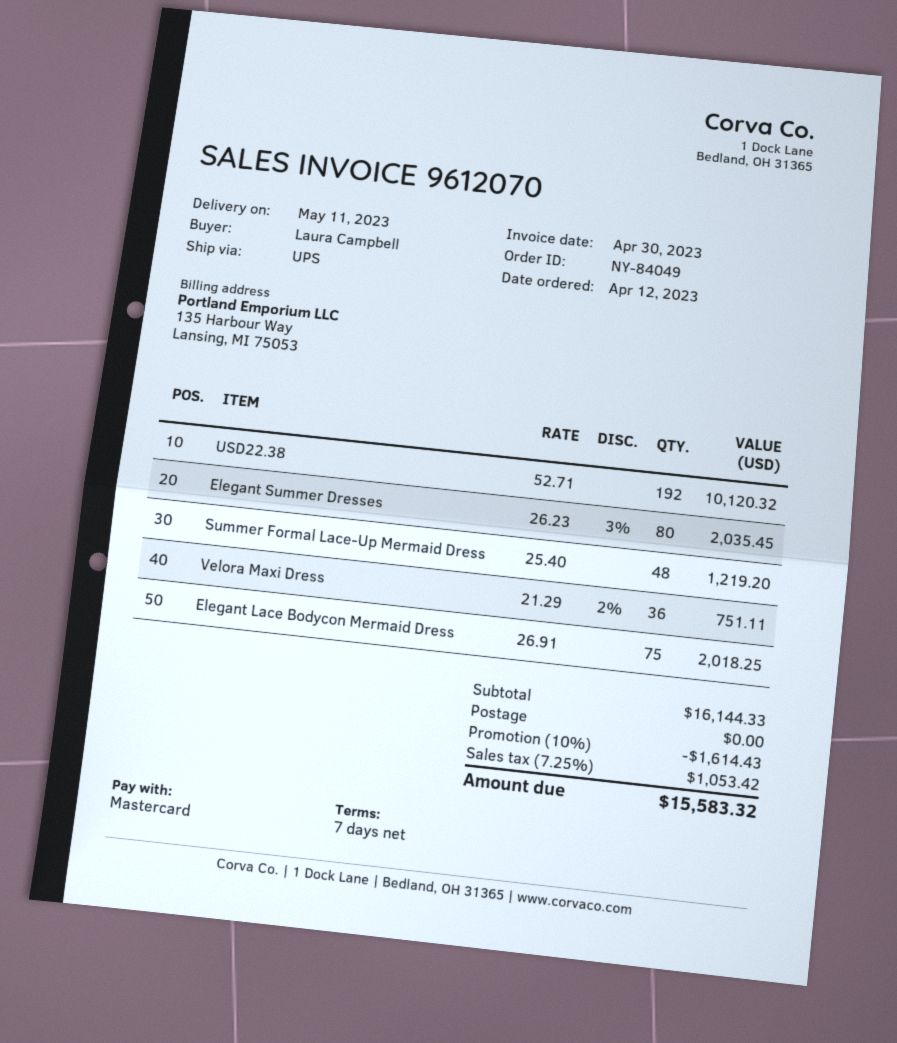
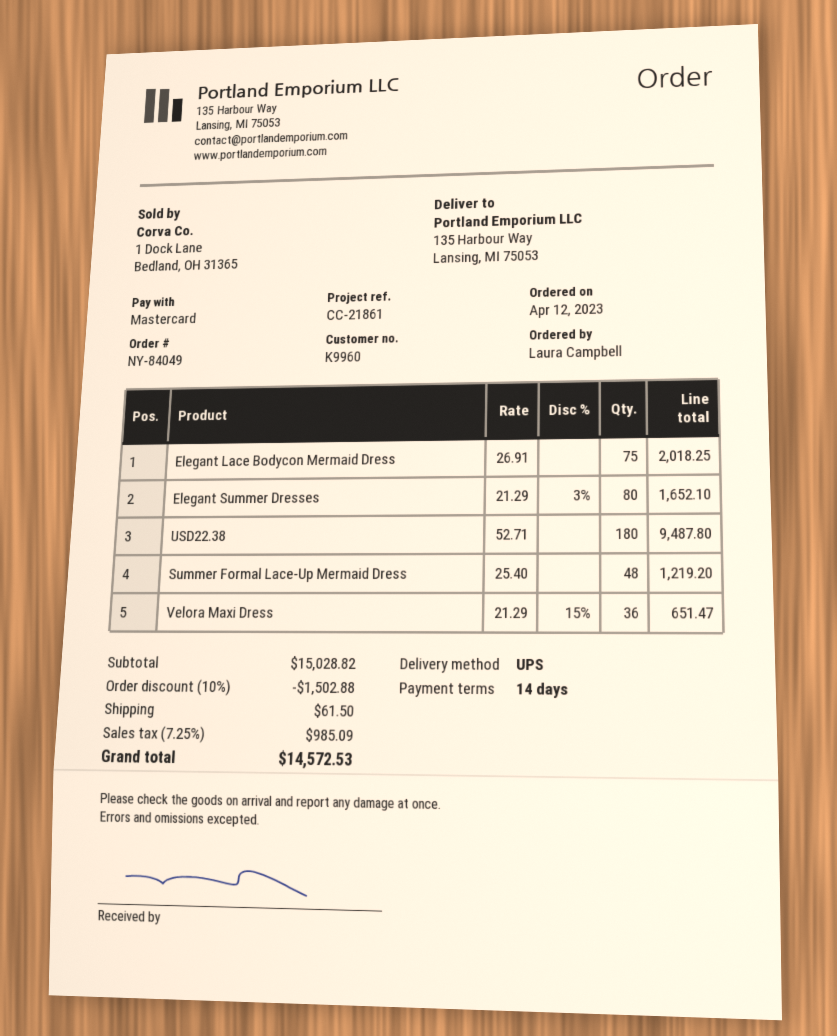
payment terms: 7 days -> 14 days
USD22.38: 192 x 52.71 = 10120.32 -> 180 x 52.71 = 9487.80
Elegant Summer Dresses: 80 x 26.23 - 3% = 2035.45 -> 80 x 21.29 - 3% = 1652.10
Velora Maxi Dress: 36 x 21.29 - 2% = 751.11 -> 36 x 21.29 - 15% = 651.47
subtotal: 16144.33 -> 15028.82
discount: 10% = 1614.43 -> 10% = 1502.88
shipping: 0.00 -> 61.50
tax: 7.25% = 1053.42 -> 7.25% = 985.09
total: 15583.32 -> 14572.53

